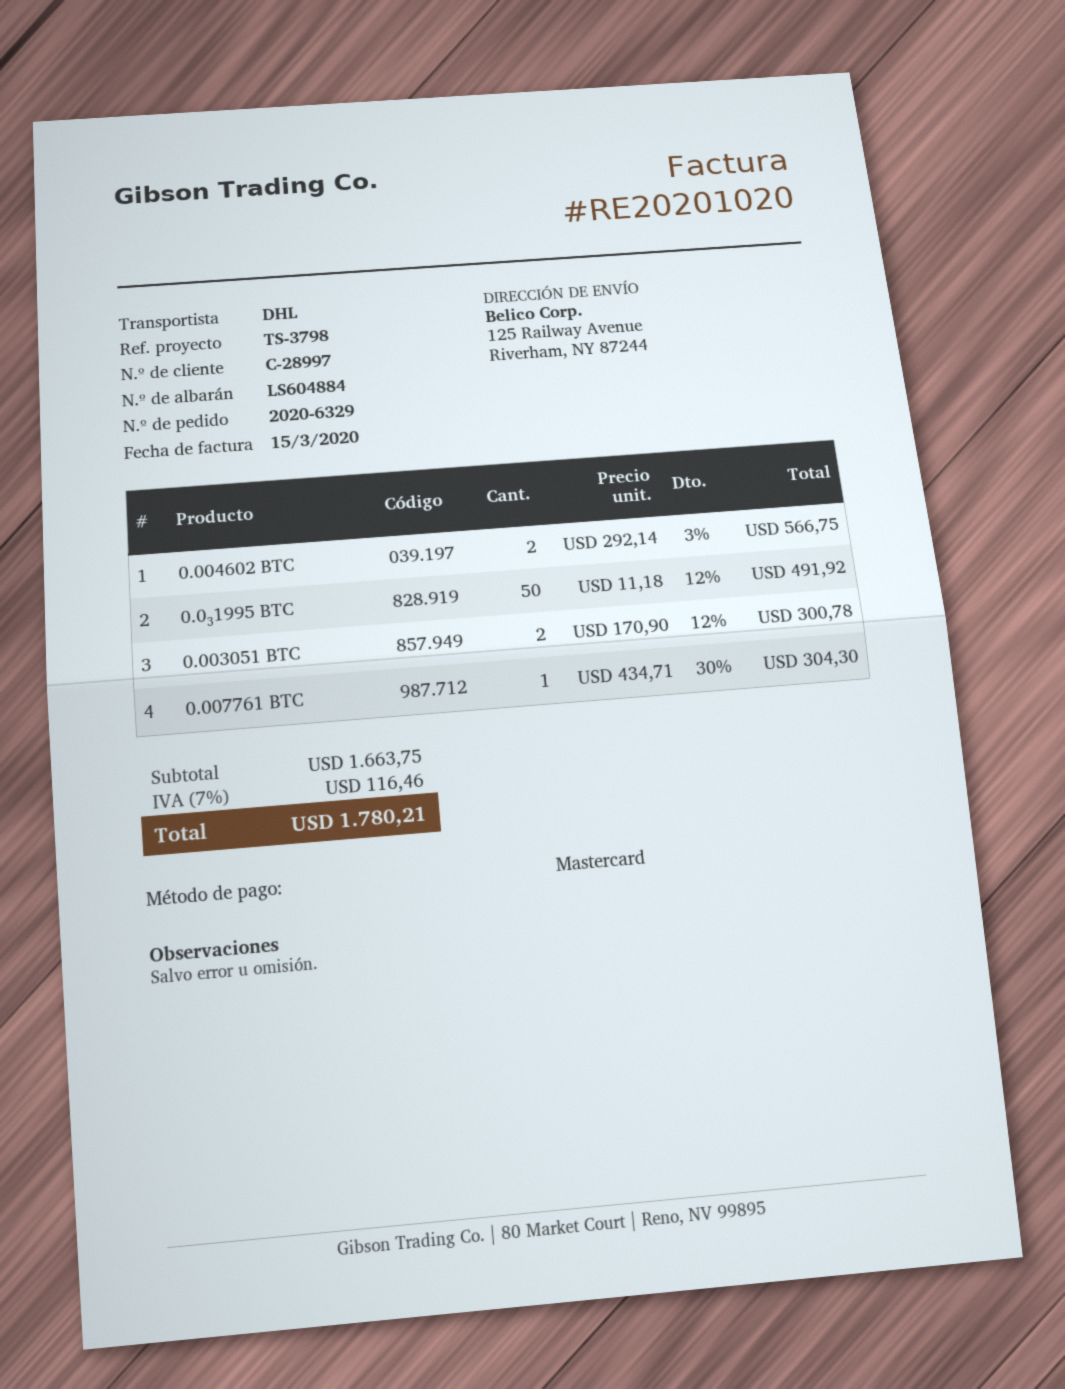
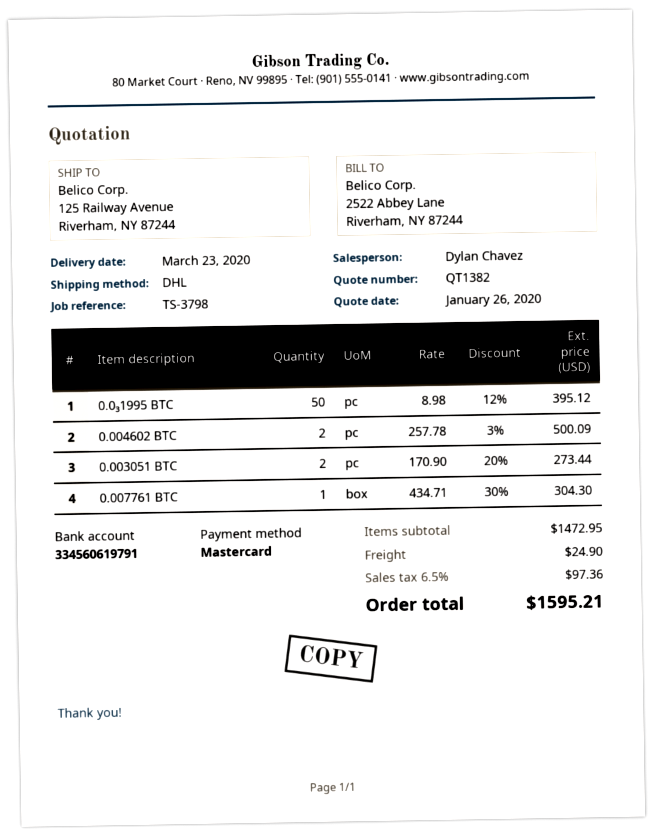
0.004602 BTC: 2 x 292.14 - 3% = 566.75 -> 2 x 257.78 - 3% = 500.09
0.0₃1995 BTC: 50 x 11.18 - 12% = 491.92 -> 50 x 8.98 - 12% = 395.12
0.003051 BTC: 2 x 170.90 - 12% = 300.78 -> 2 x 170.90 - 20% = 273.44
subtotal: 1663.75 -> 1472.95
shipping: none -> 24.90
tax: 7% = 116.46 -> 6.5% = 97.36
total: 1780.21 -> 1595.21

